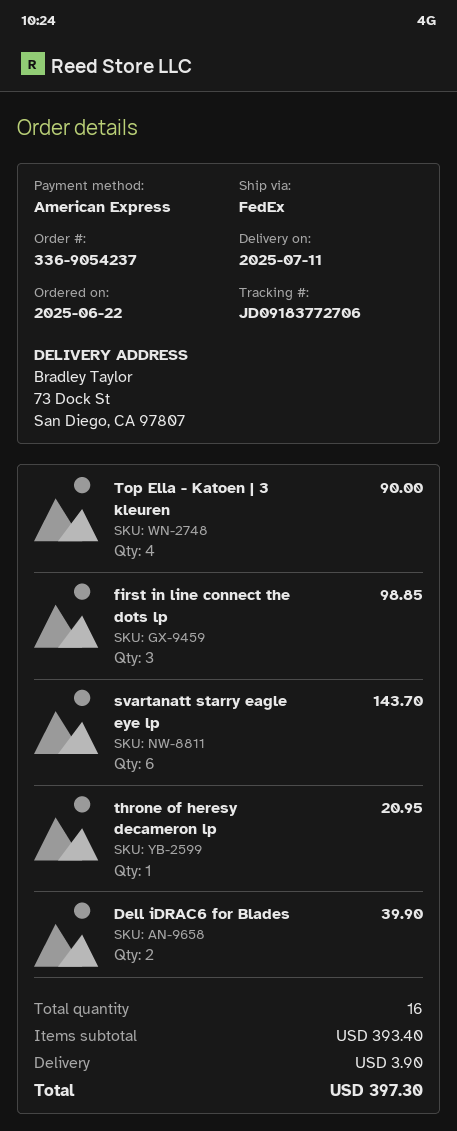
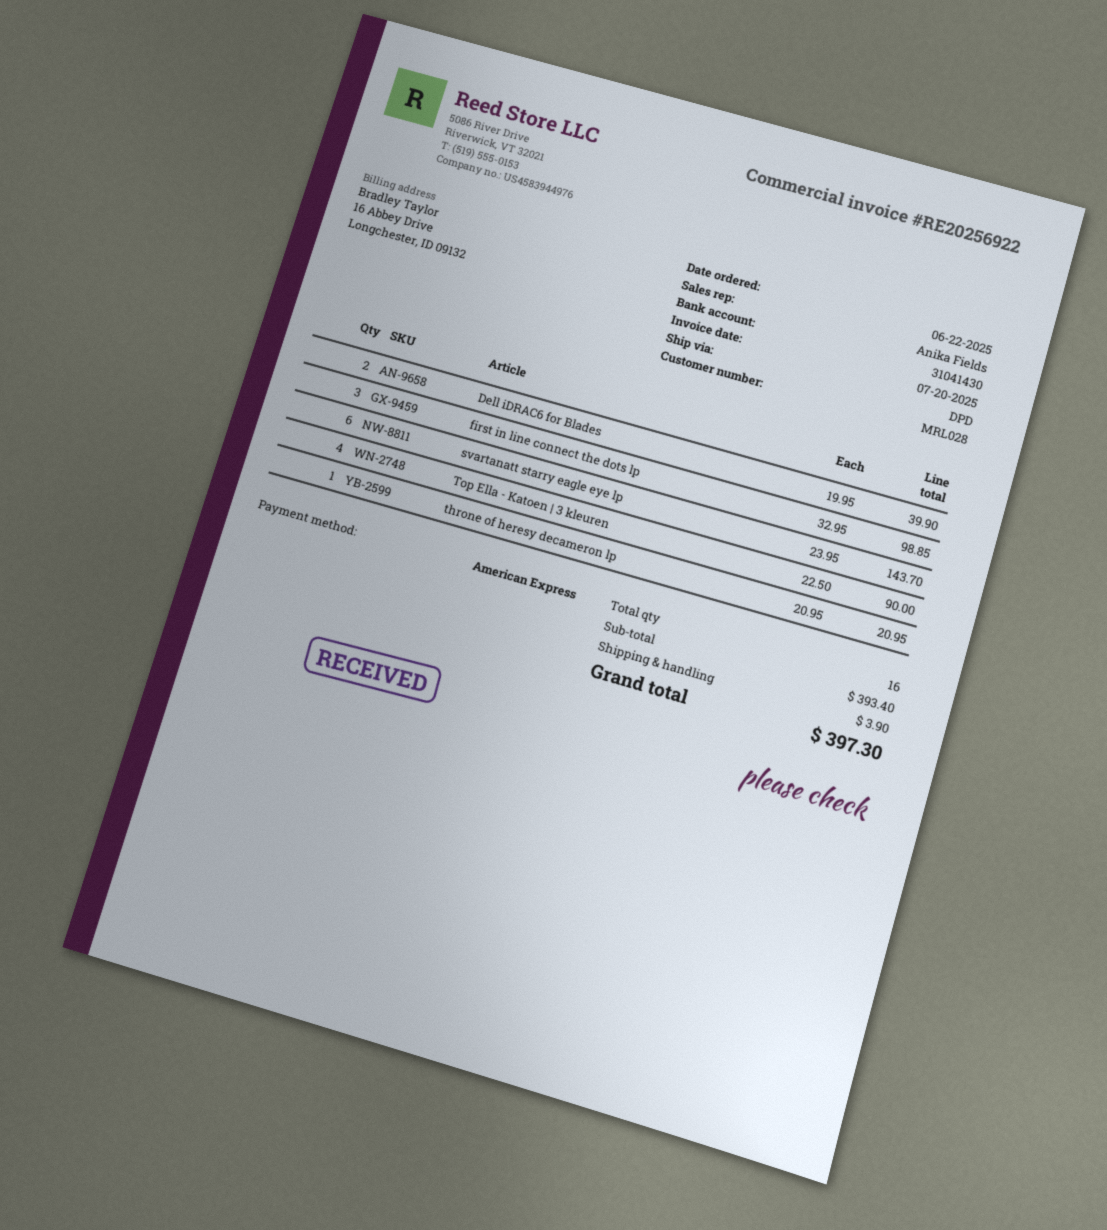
shipping method: FedEx -> DPD

